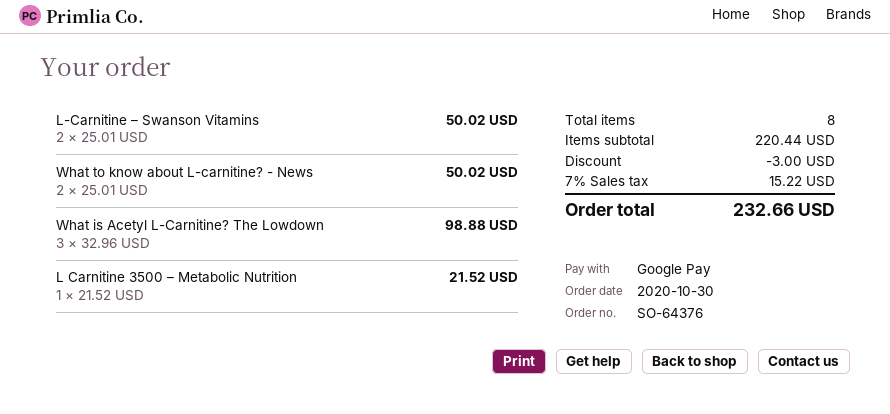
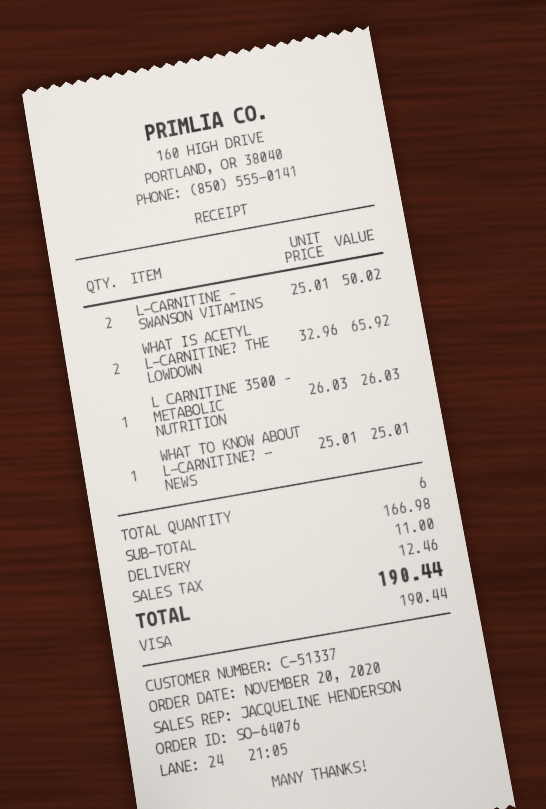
order number: SO-64376 -> SO-64076
order date: 2020-10-30 -> 2020-11-20
payment method: Google Pay -> Visa
What to know about L-carnitine? - News: 2 x 25.01 = 50.02 -> 1 x 25.01 = 25.01
What is Acetyl L-Carnitine? The Lowdown: 3 x 32.96 = 98.88 -> 2 x 32.96 = 65.92
L Carnitine 3500 – Metabolic Nutrition: 1 x 21.52 = 21.52 -> 1 x 26.03 = 26.03
total quantity: 8 -> 6
subtotal: 220.44 -> 166.98
discount: 3.00 -> none
shipping: none -> 11.00
tax: 15.22 -> 12.46
total: 232.66 -> 190.44

